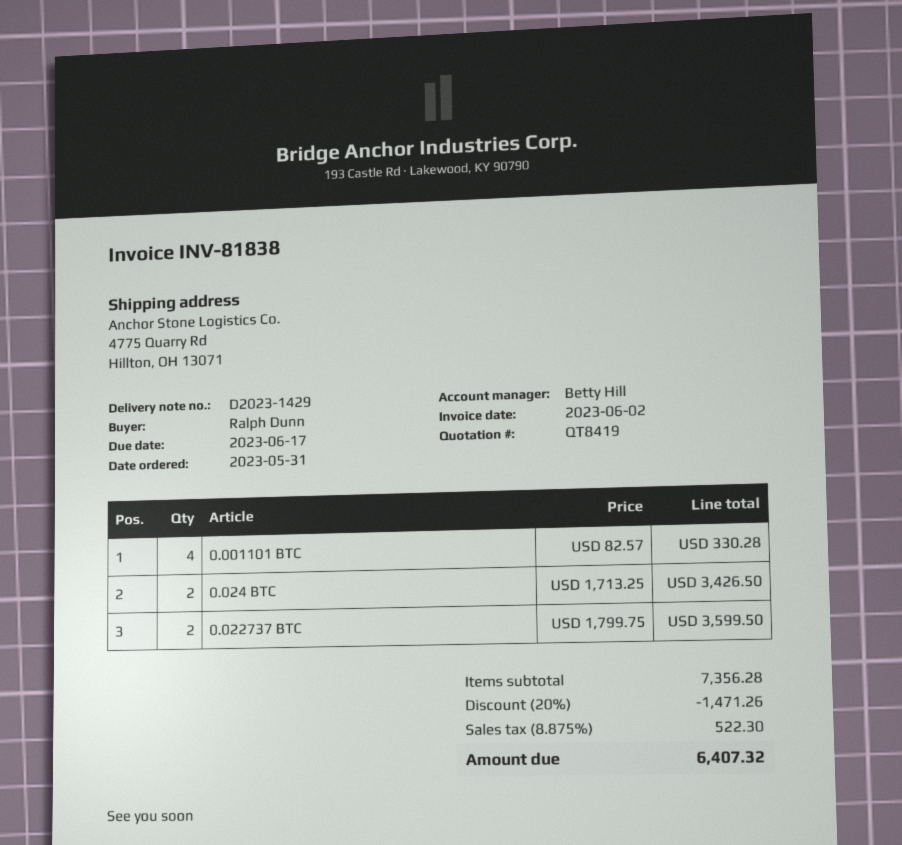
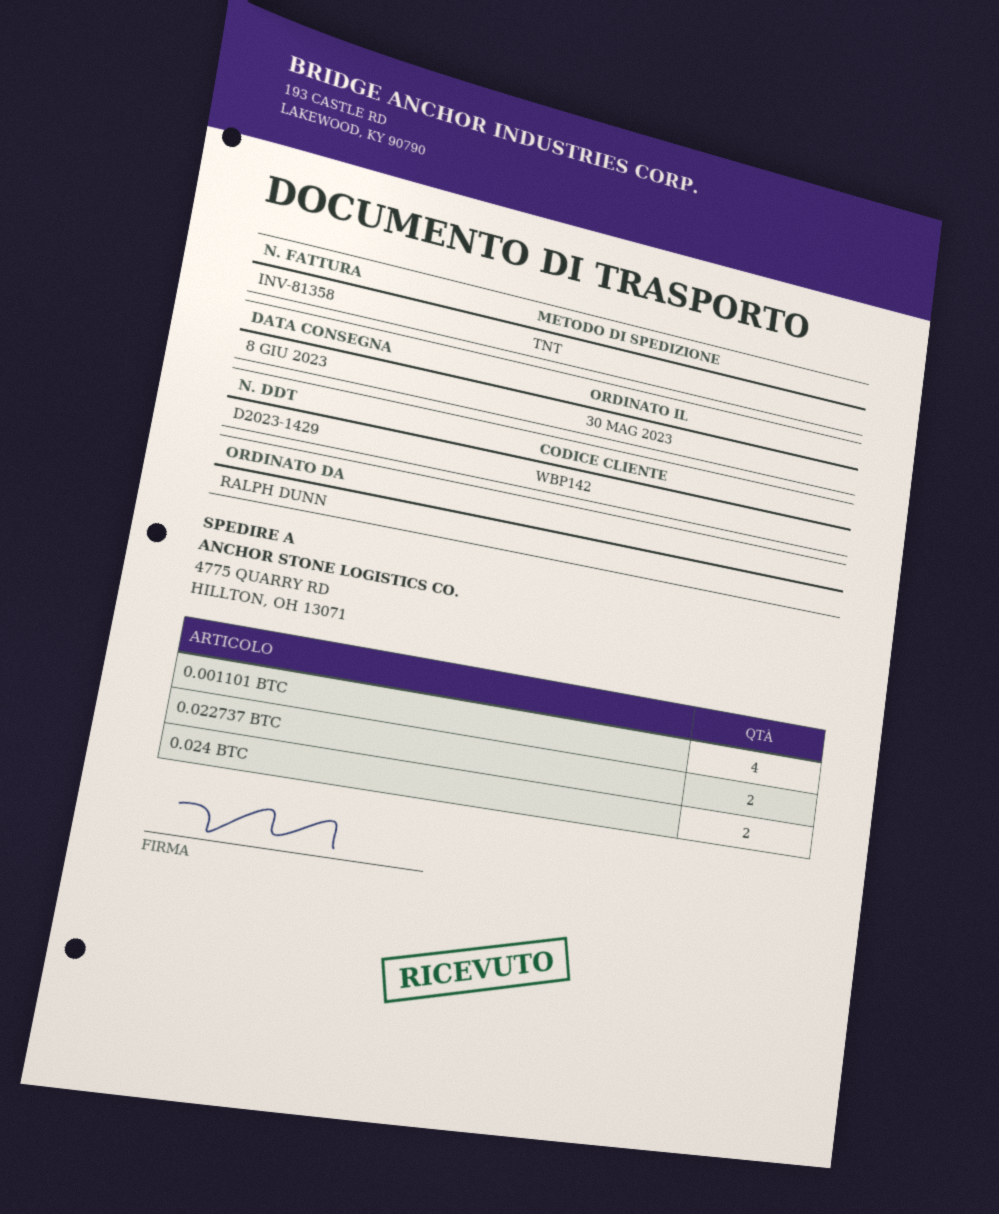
order date: 2023-05-31 -> 2023-05-30
invoice number: INV-81838 -> INV-81358

